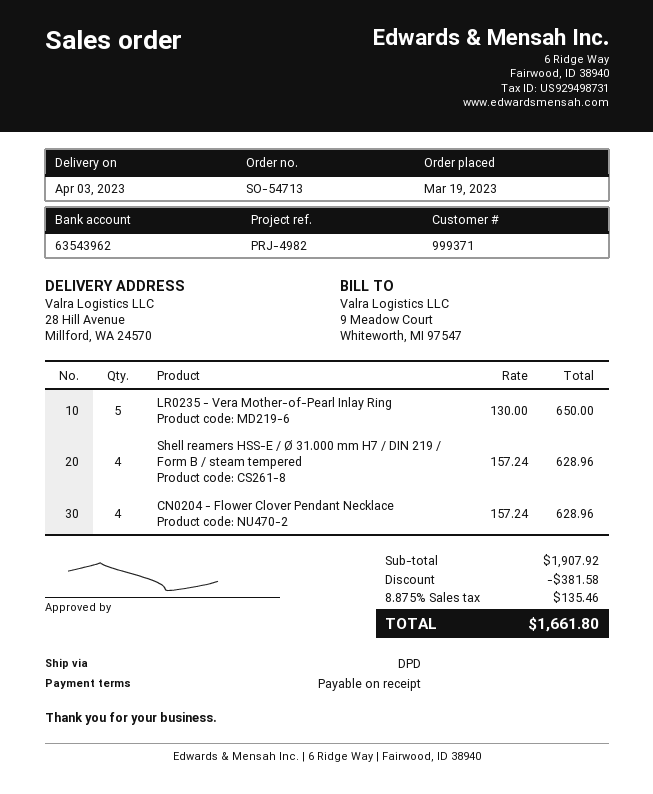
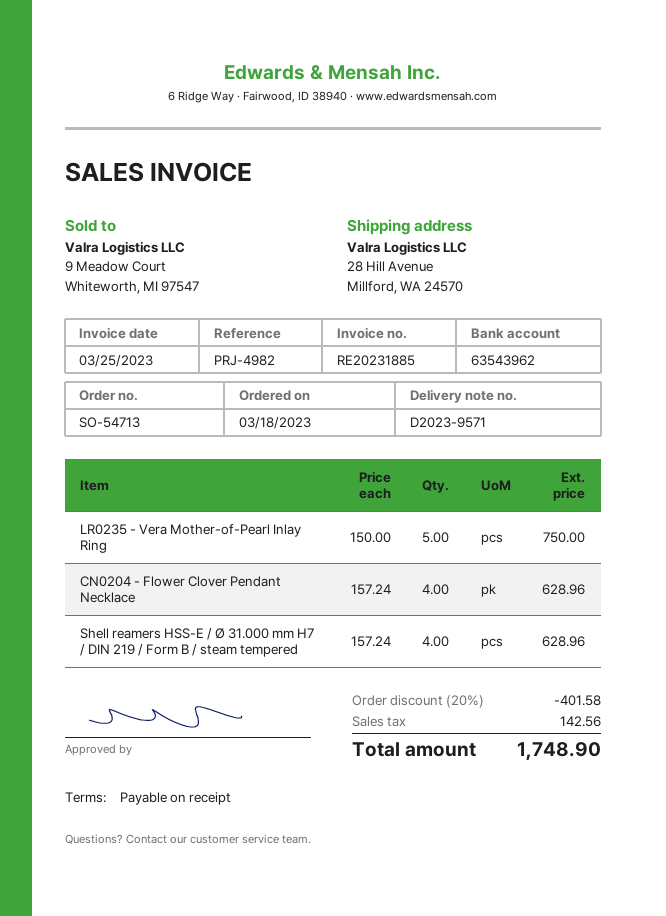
order date: 2023-03-19 -> 2023-03-18
LR0235 - Vera Mother-of-Pearl Inlay Ring: 5 x 130.00 = 650.00 -> 5 x 150.00 = 750.00
discount: 381.58 -> 401.58
tax: 135.46 -> 142.56
total: 1661.80 -> 1748.90

